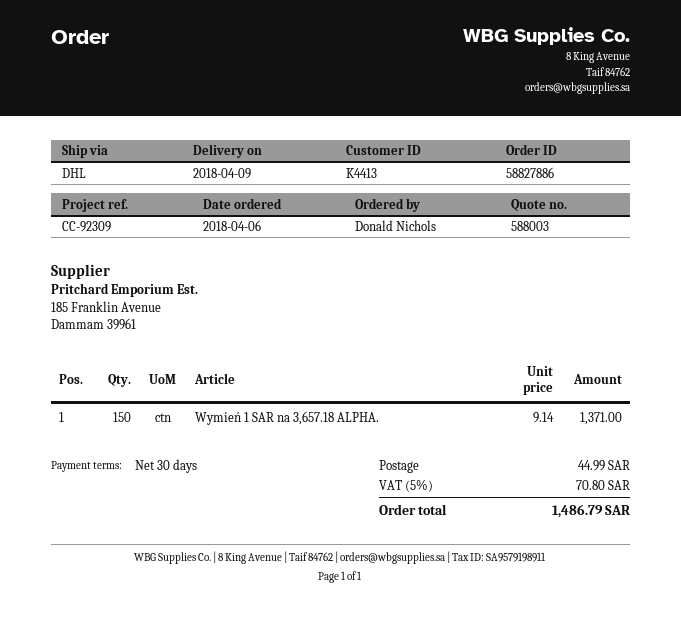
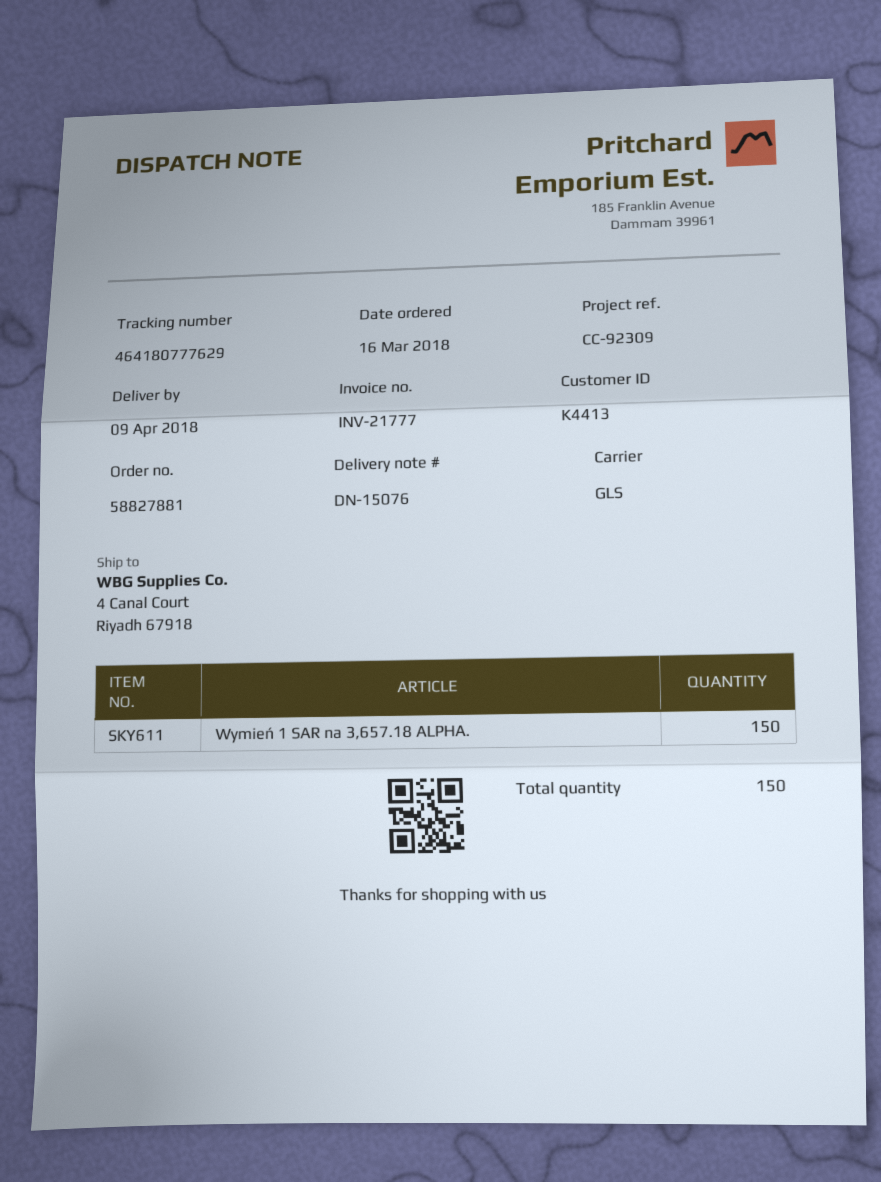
order number: 58827886 -> 58827881
order date: 2018-04-06 -> 2018-03-16
shipping method: DHL -> GLS

